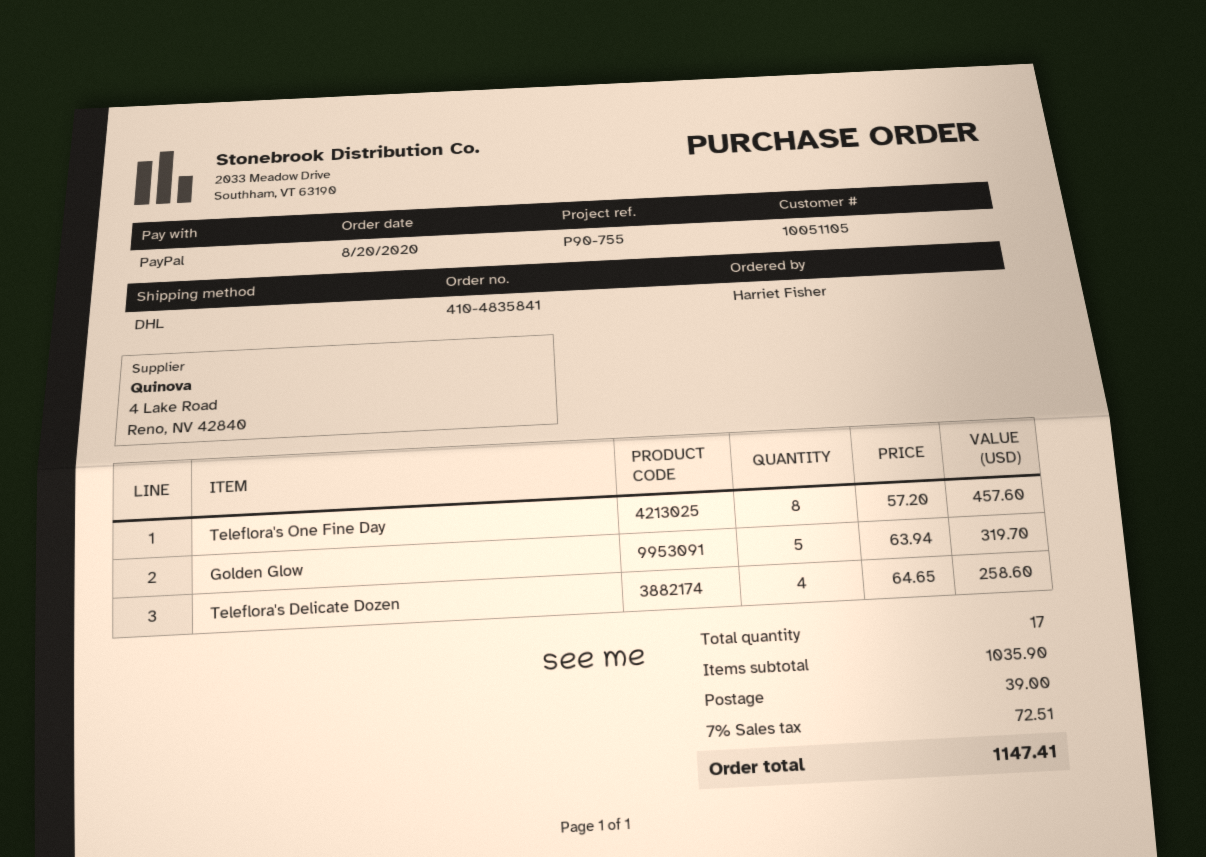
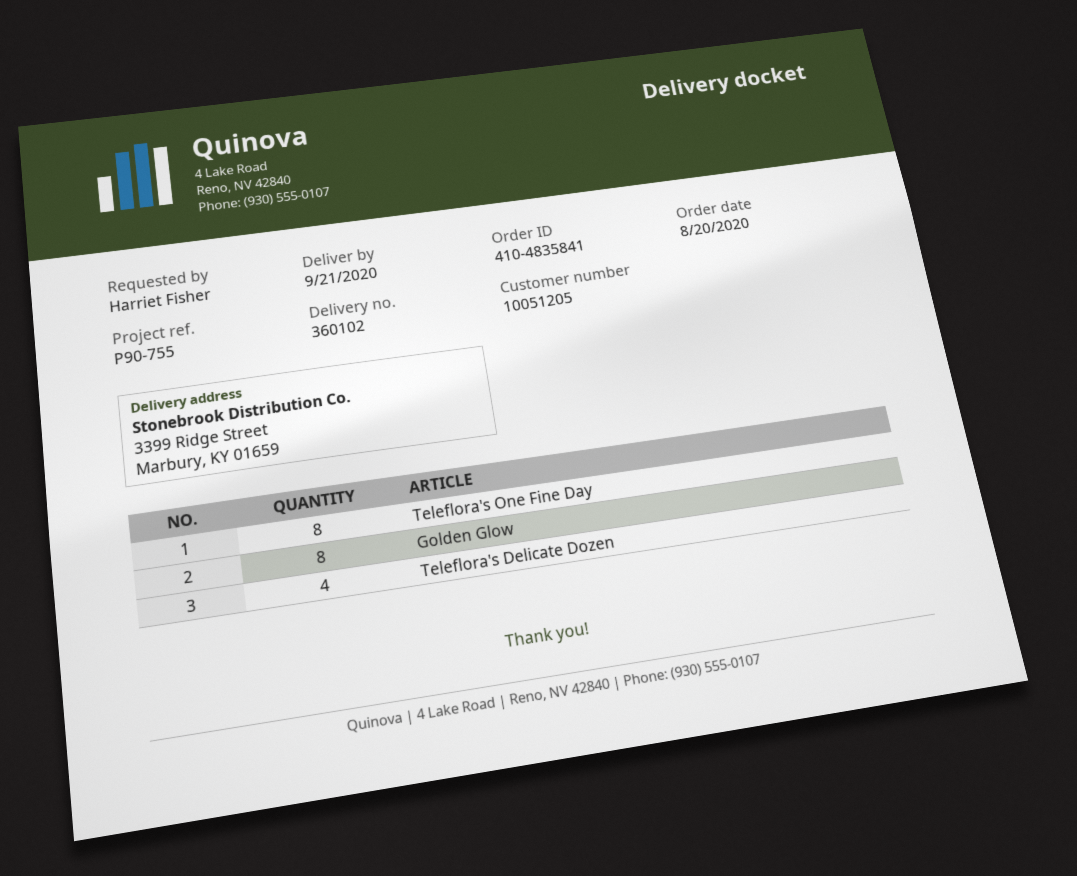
customer number: 10051105 -> 10051205
Golden Glow: 5 -> 8

